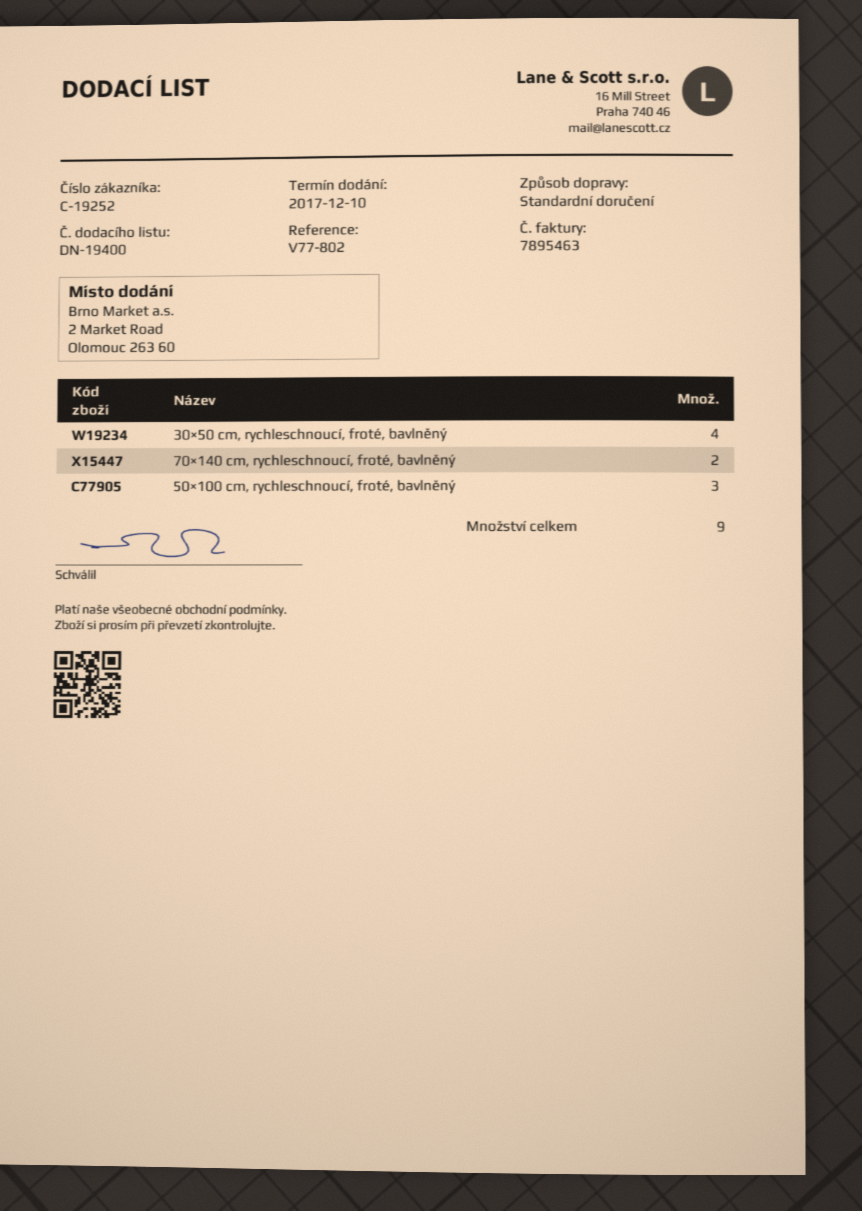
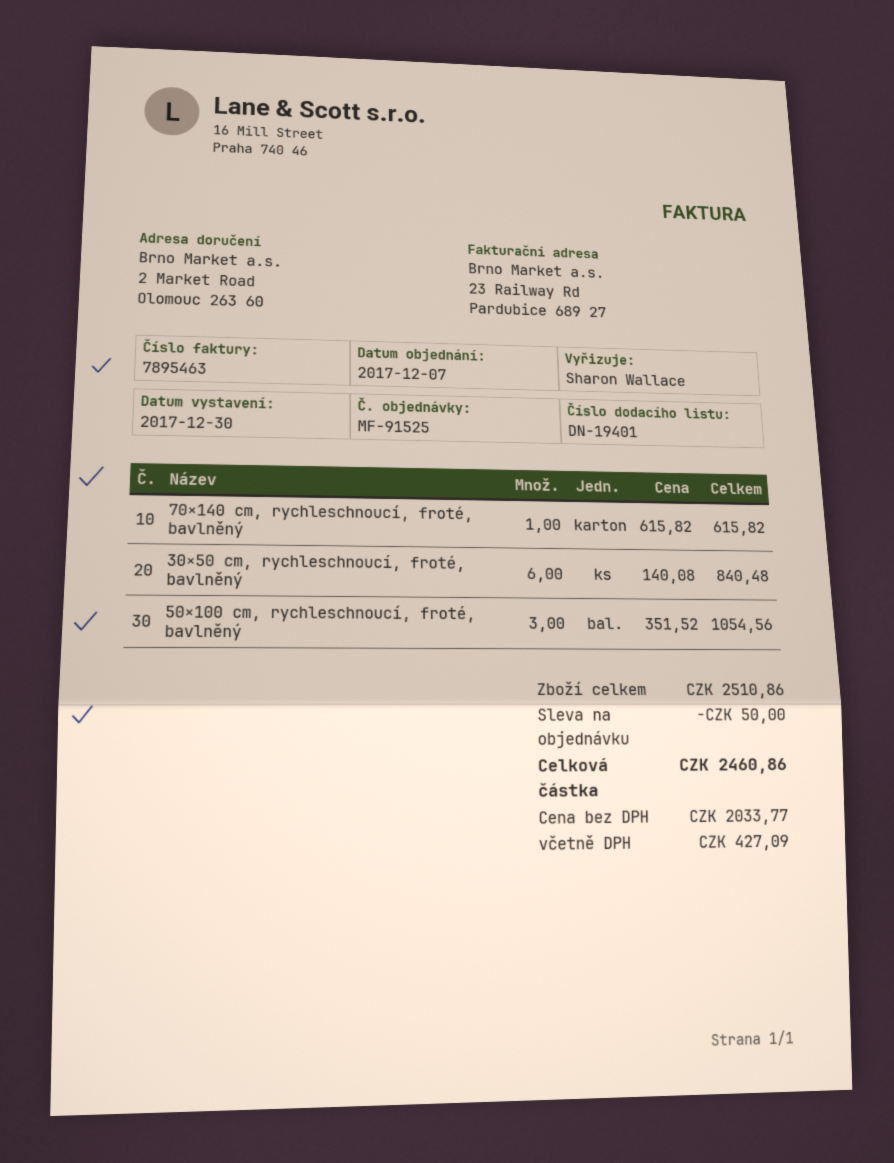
delivery note number: DN-19400 -> DN-19401
30×50 cm, rychleschnoucí, froté, bavlněný: 4 -> 6
70×140 cm, rychleschnoucí, froté, bavlněný: 2 -> 1

